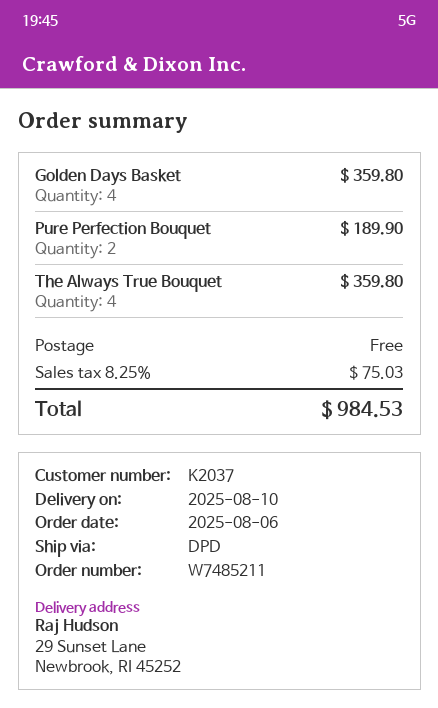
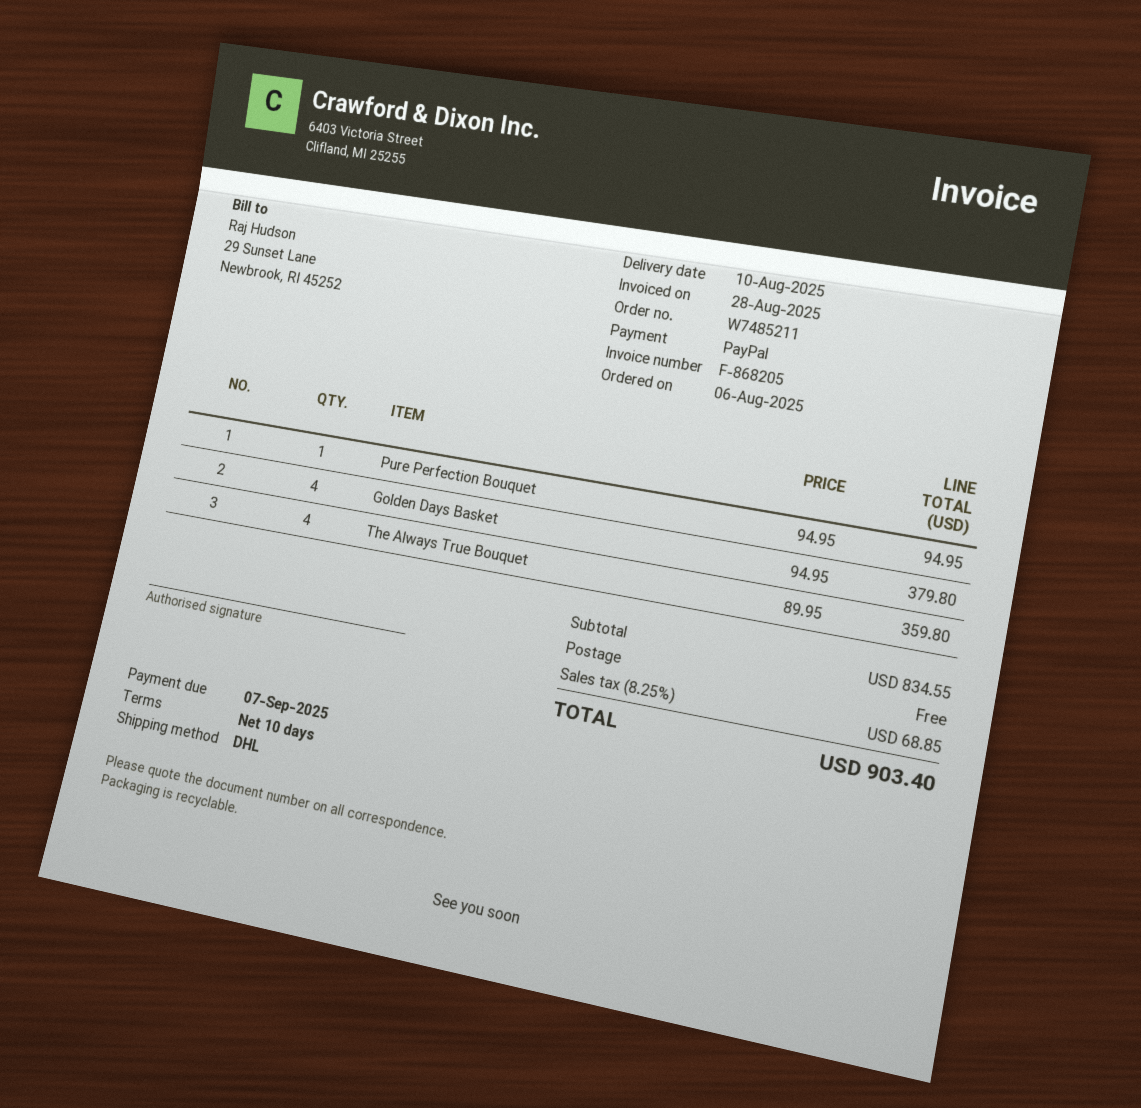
shipping method: DPD -> DHL
Golden Days Basket: 4 for 359.80 -> 4 for 379.80
Pure Perfection Bouquet: 2 for 189.90 -> 1 for 94.95
tax: 8.25% = 75.03 -> 8.25% = 68.85
total: 984.53 -> 903.40

